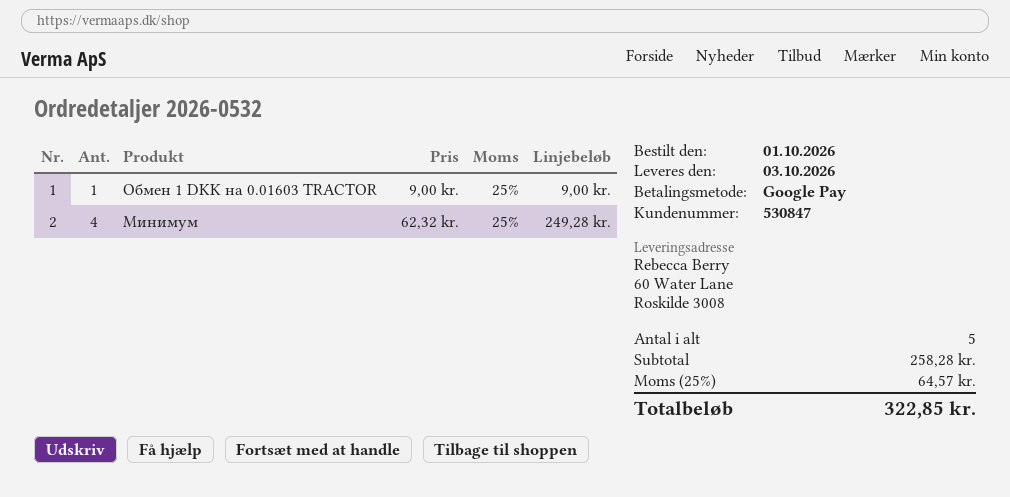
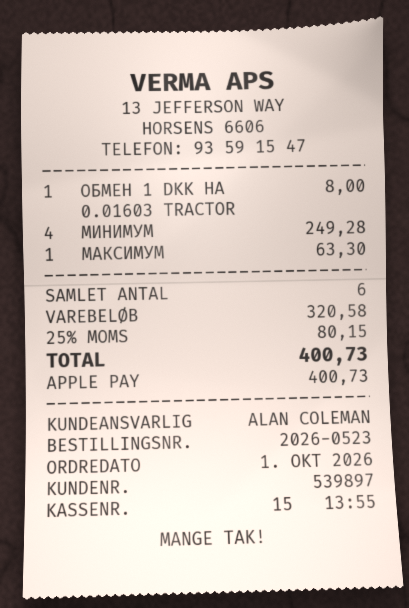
order number: 2026-0532 -> 2026-0523
customer number: 530847 -> 539897
payment method: Google Pay -> Apple Pay
Обмен 1 DKK на 0.01603 TRACTOR: 1 for 9.00 -> 1 for 8.00
МАКСИМУМ: none -> 1 for 63.30
total quantity: 5 -> 6
subtotal: 258.28 -> 320.58
tax: 25% = 64.57 -> 25% = 80.15
total: 322.85 -> 400.73

